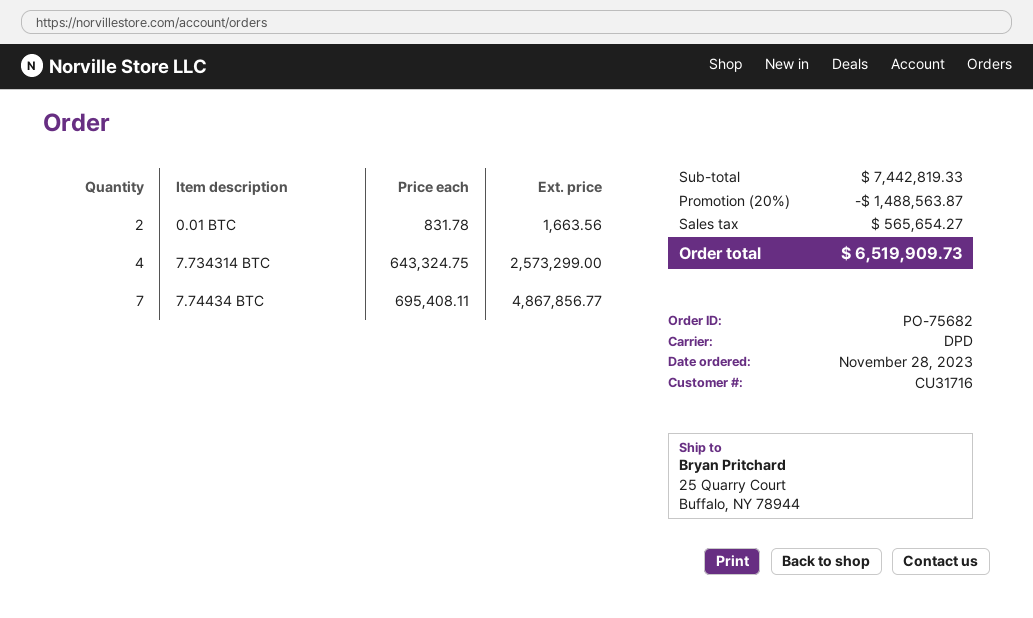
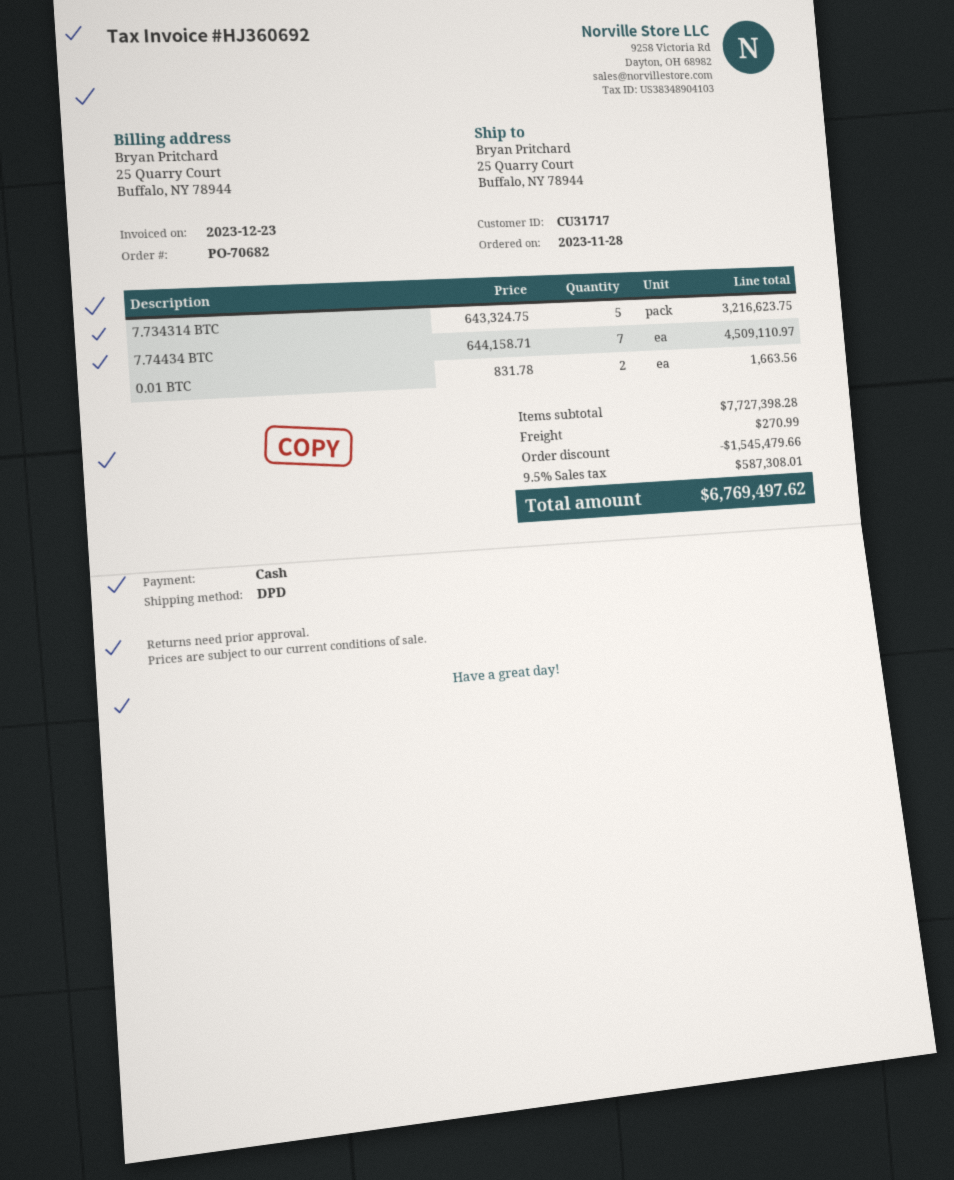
order number: PO-75682 -> PO-70682
customer number: CU31716 -> CU31717
7.734314 BTC: 4 x 643324.75 = 2573299.00 -> 5 x 643324.75 = 3216623.75
7.74434 BTC: 7 x 695408.11 = 4867856.77 -> 7 x 644158.71 = 4509110.97
subtotal: 7442819.33 -> 7727398.28
discount: 1488563.87 -> 1545479.66
shipping: none -> 270.99
tax: 565654.27 -> 587308.01
total: 6519909.73 -> 6769497.62

